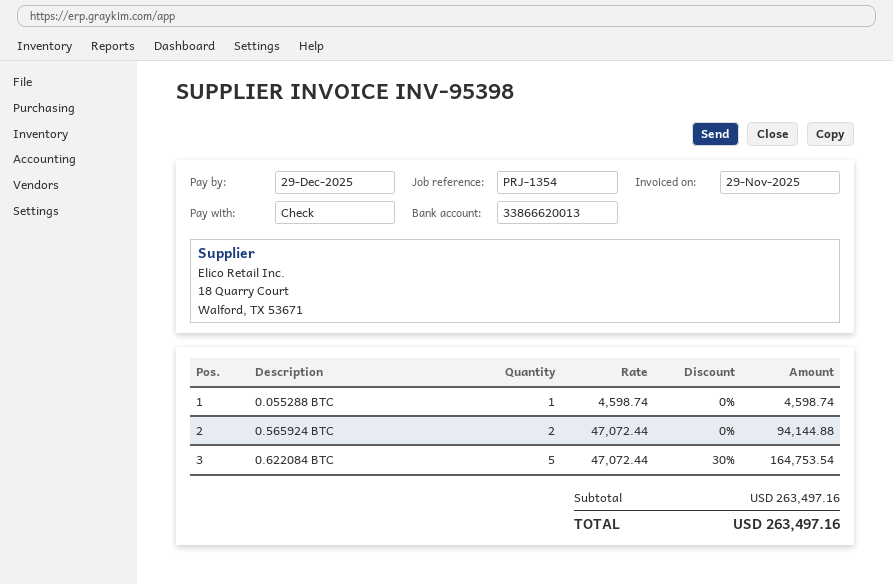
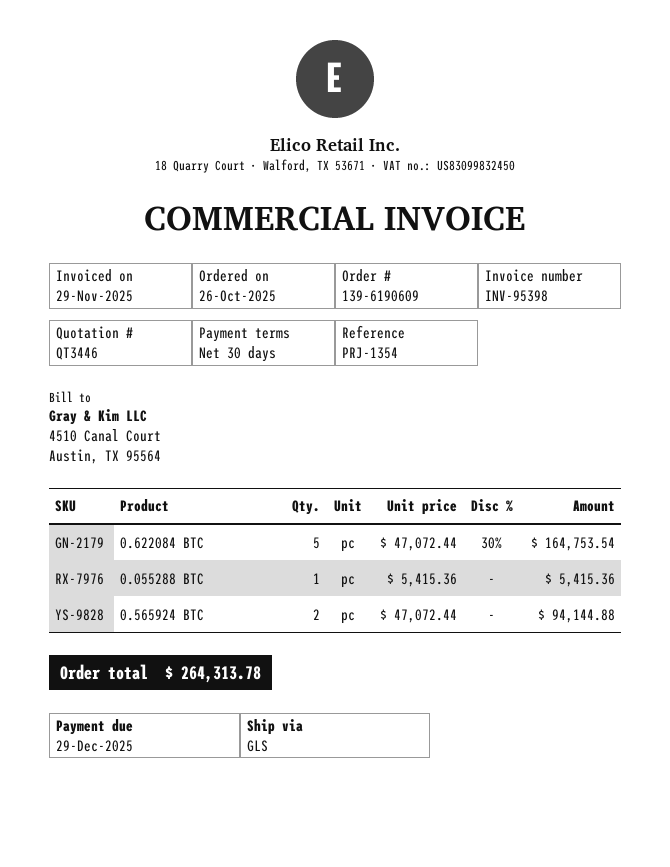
0.055288 BTC: 1 x 4598.74 = 4598.74 -> 1 x 5415.36 = 5415.36
total: 263497.16 -> 264313.78

